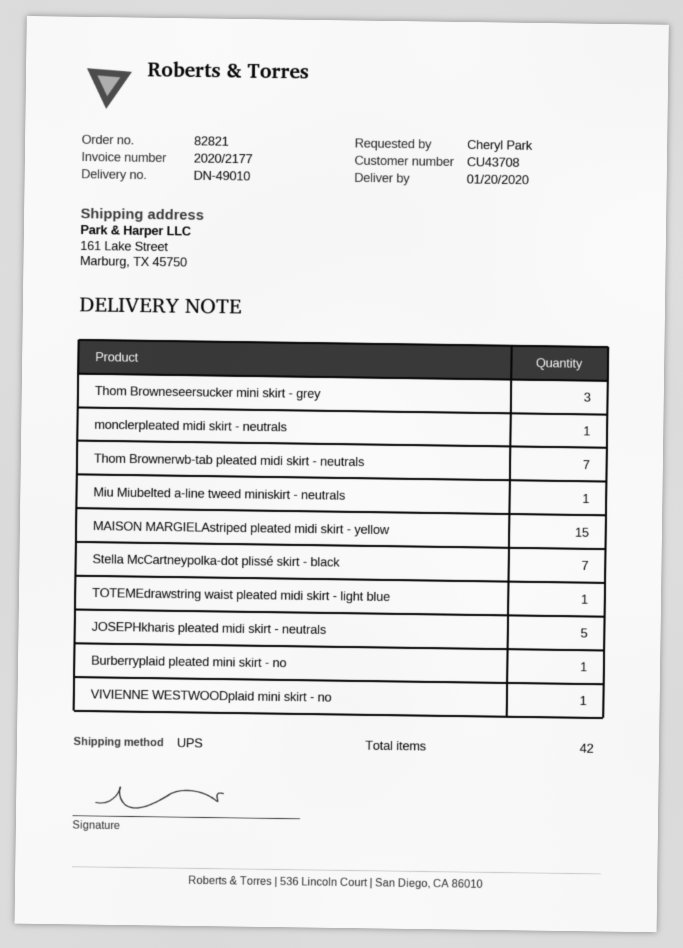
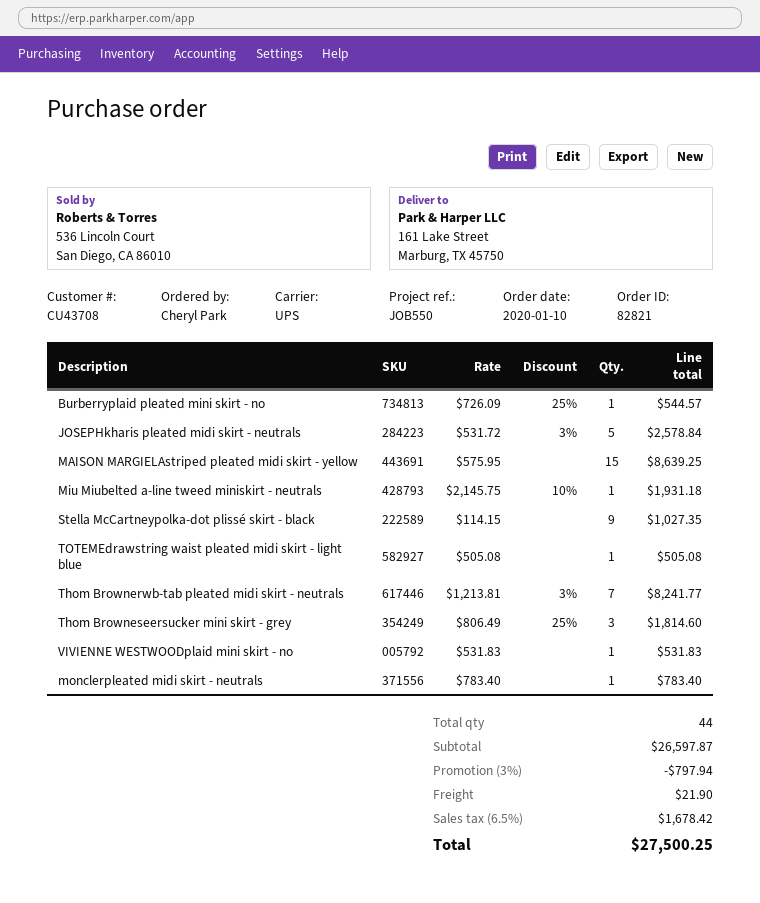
Stella McCartneypolka-dot plissé skirt - black: 7 -> 9
total quantity: 42 -> 44

